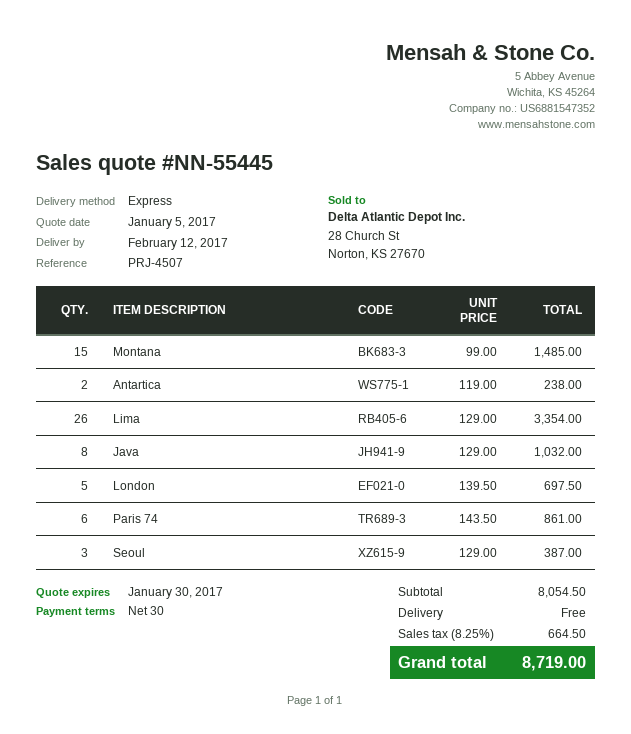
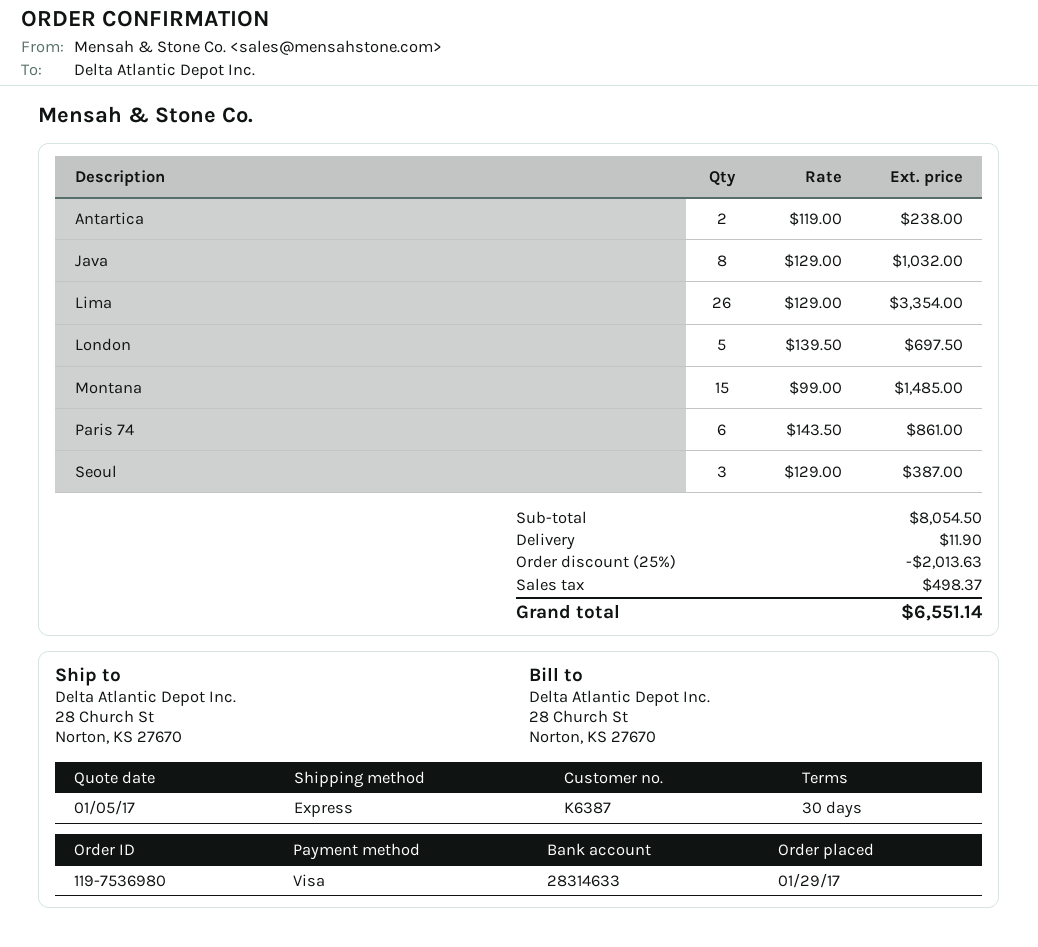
discount: none -> 25% = 2013.63
shipping: 0.00 -> 11.90
tax: 664.50 -> 498.37
total: 8719.00 -> 6551.14

